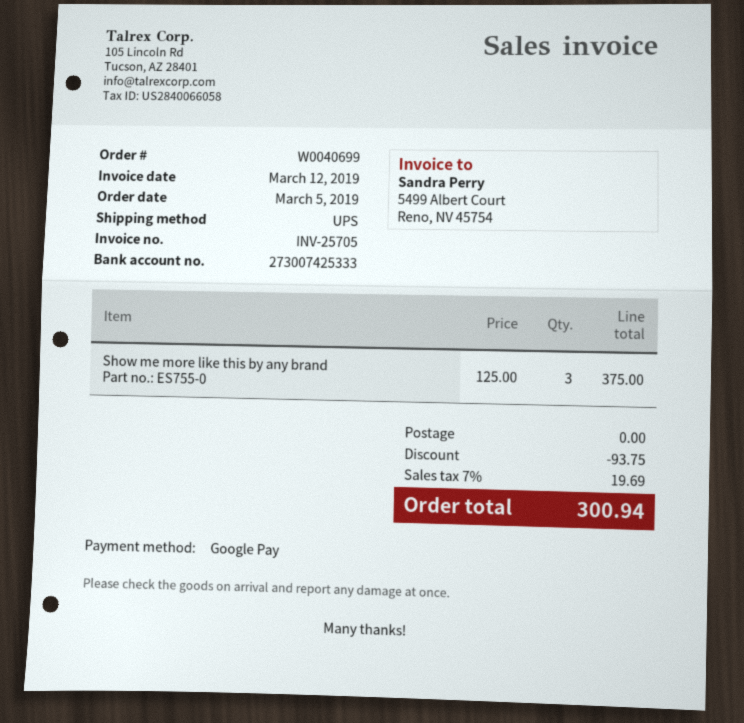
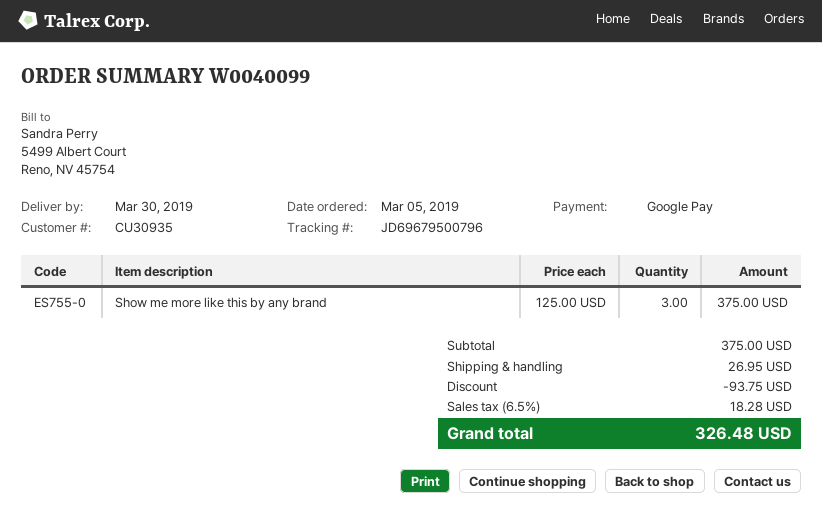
order number: W0040699 -> W0040099
shipping: 0.00 -> 26.95
tax: 7% = 19.69 -> 6.5% = 18.28
total: 300.94 -> 326.48

